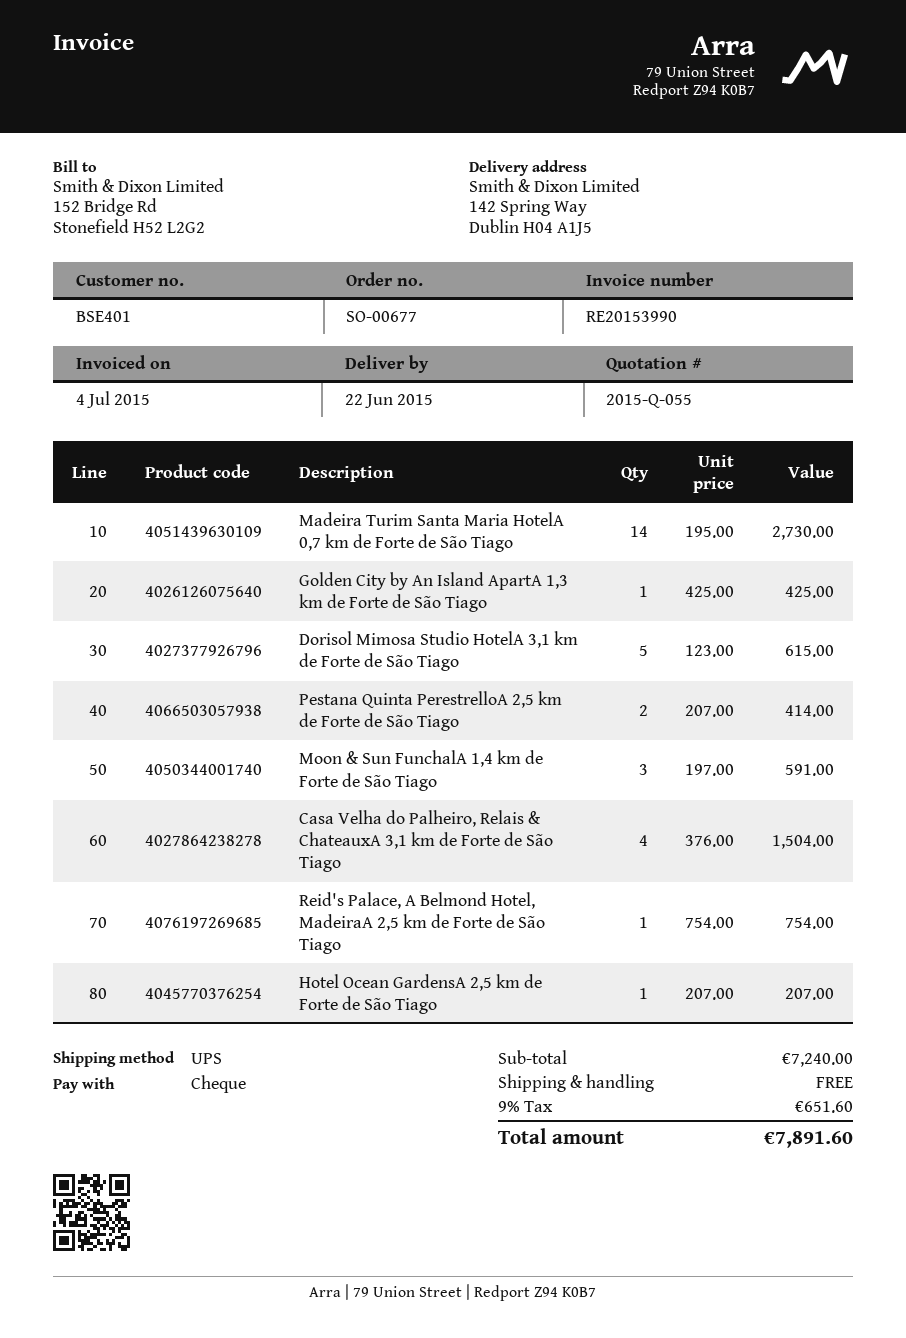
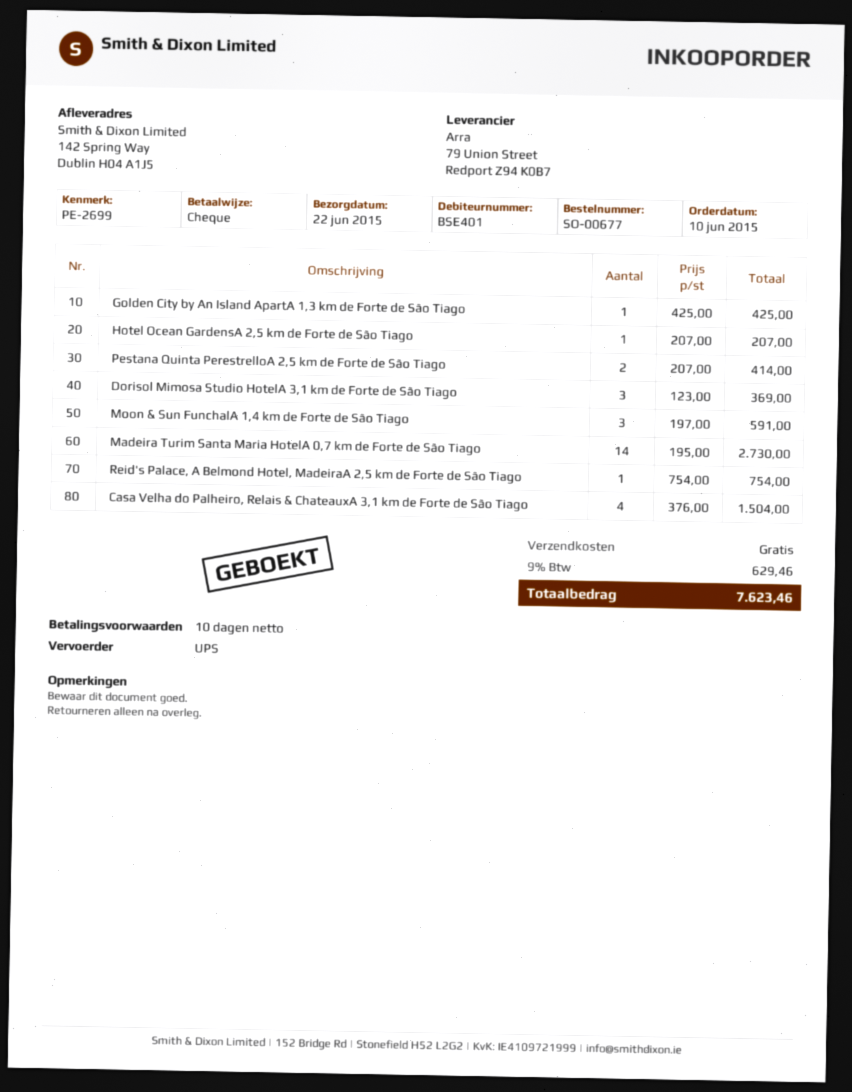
Dorisol Mimosa Studio HotelA 3,1 km de Forte de São Tiago: 5 x 123.00 = 615.00 -> 3 x 123.00 = 369.00
tax: 9% = 651.60 -> 9% = 629.46
total: 7891.60 -> 7623.46

